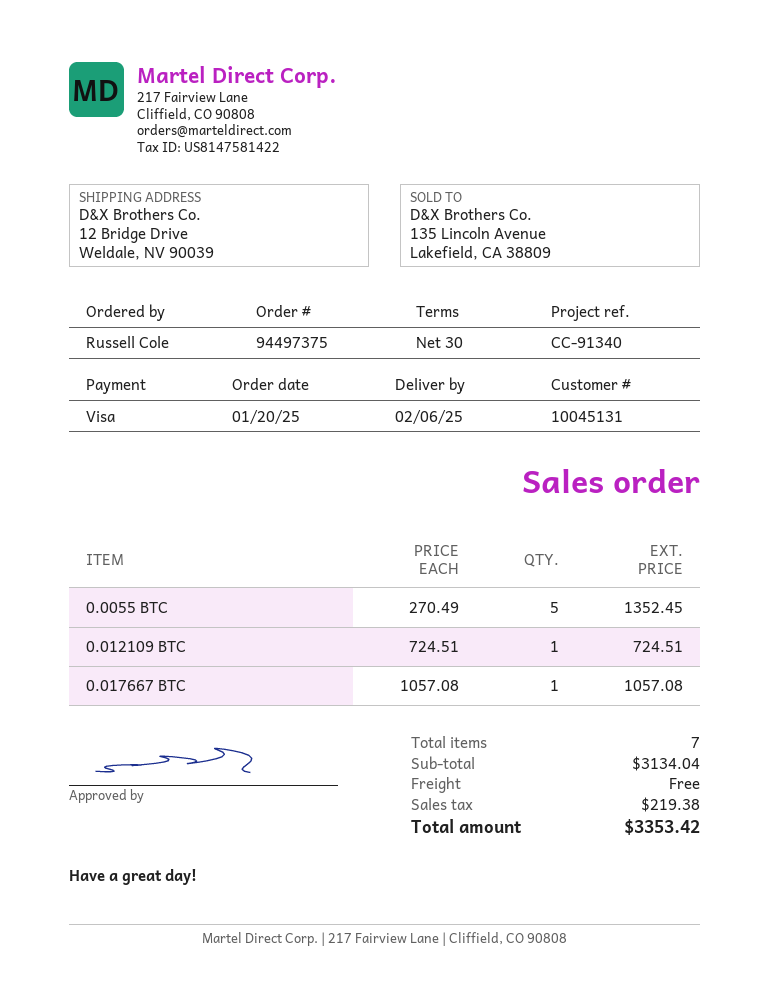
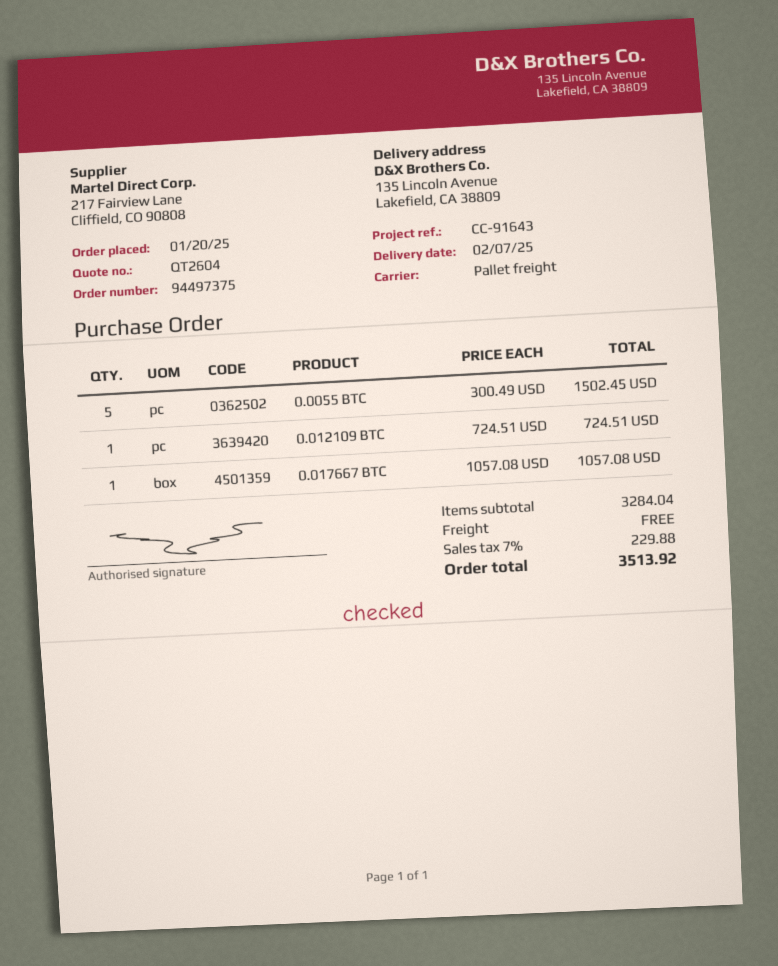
delivery date: 2025-02-06 -> 2025-02-07
reference: CC-91340 -> CC-91643
ship to: 12 Bridge Drive, Weldale, NV 90039 -> 135 Lincoln Avenue, Lakefield, CA 38809
0.0055 BTC: 5 x 270.49 = 1352.45 -> 5 x 300.49 = 1502.45
subtotal: 3134.04 -> 3284.04
tax: 219.38 -> 229.88
total: 3353.42 -> 3513.92

